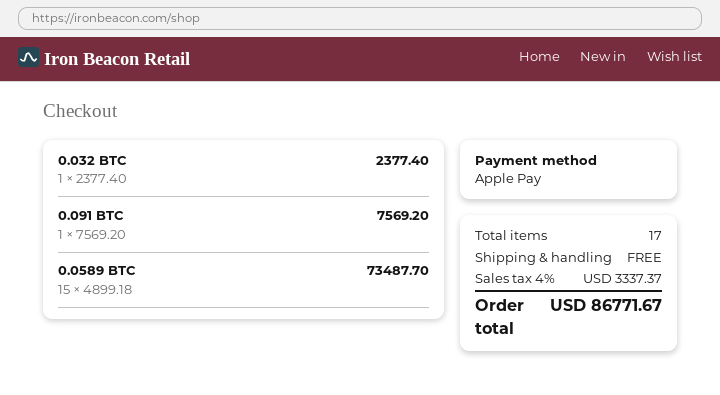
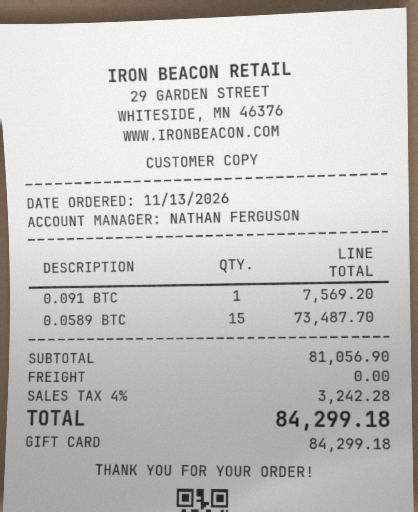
payment method: Apple Pay -> gift card
0.032 BTC: 1 for 2377.40 -> none
tax: 4% = 3337.37 -> 4% = 3242.28
total: 86771.67 -> 84299.18

